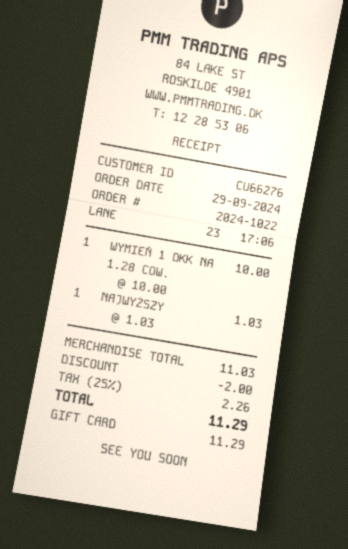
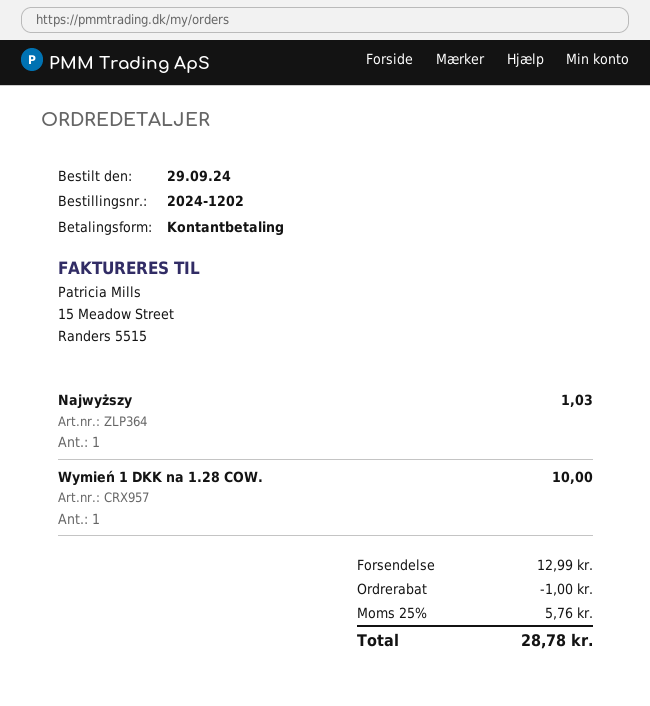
order number: 2024-1022 -> 2024-1202
payment method: gift card -> cash
discount: 2.00 -> 1.00
shipping: none -> 12.99
tax: 25% = 2.26 -> 25% = 5.76
total: 11.29 -> 28.78

